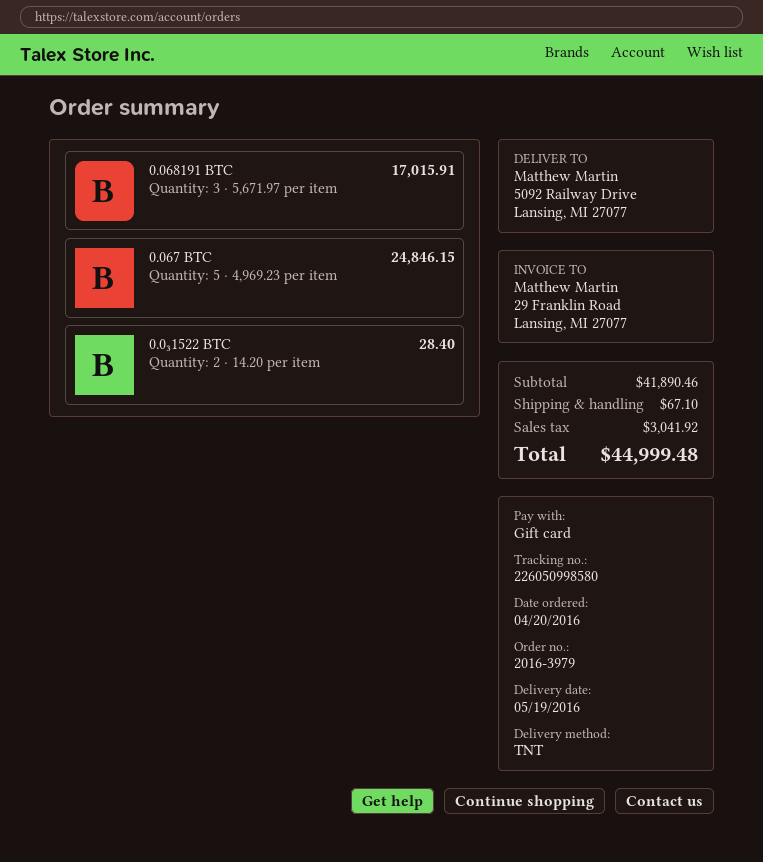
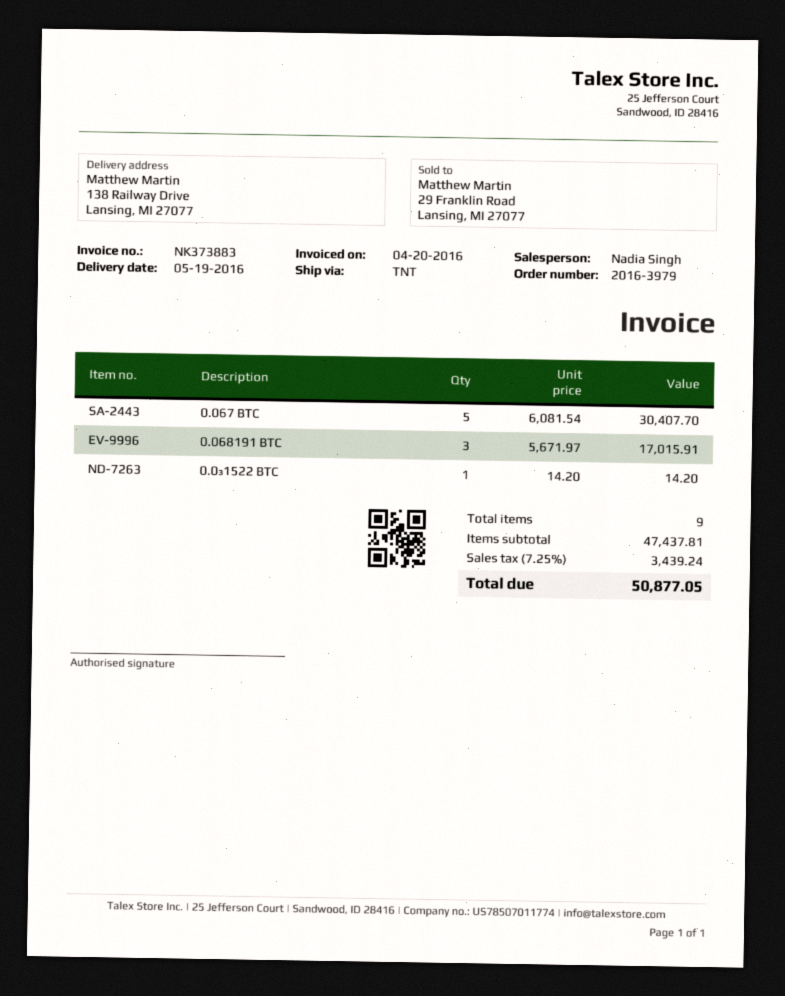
ship to: 5092 Railway Drive, Lansing, MI 27077 -> 138 Railway Drive, Lansing, MI 27077
0.067 BTC: 5 x 4969.23 = 24846.15 -> 5 x 6081.54 = 30407.70
0.0₃1522 BTC: 2 x 14.20 = 28.40 -> 1 x 14.20 = 14.20
subtotal: 41890.46 -> 47437.81
shipping: 67.10 -> none
tax: 3041.92 -> 3439.24
total: 44999.48 -> 50877.05

